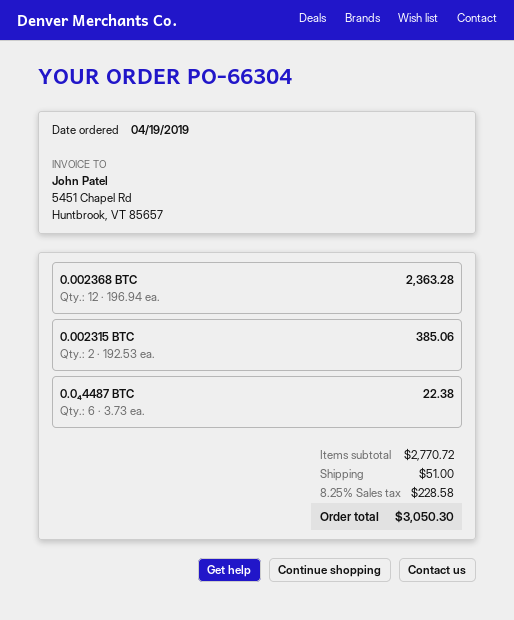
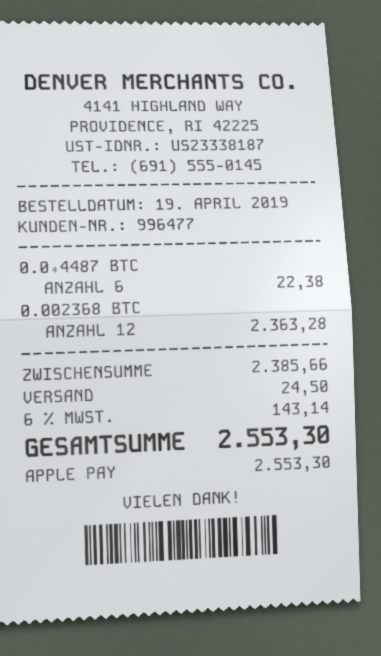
0.002315 BTC: 2 for 385.06 -> none
subtotal: 2770.72 -> 2385.66
shipping: 51.00 -> 24.50
tax: 8.25% = 228.58 -> 6% = 143.14
total: 3050.30 -> 2553.30

